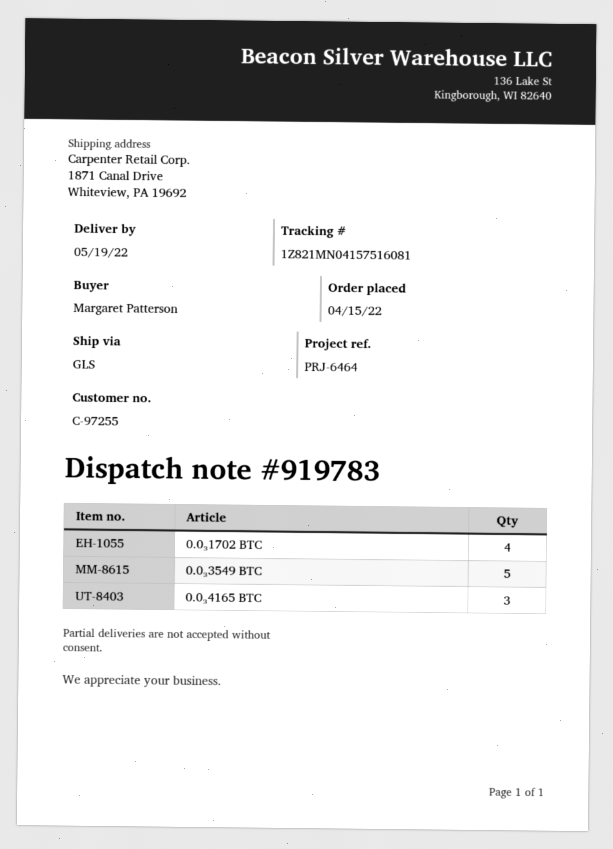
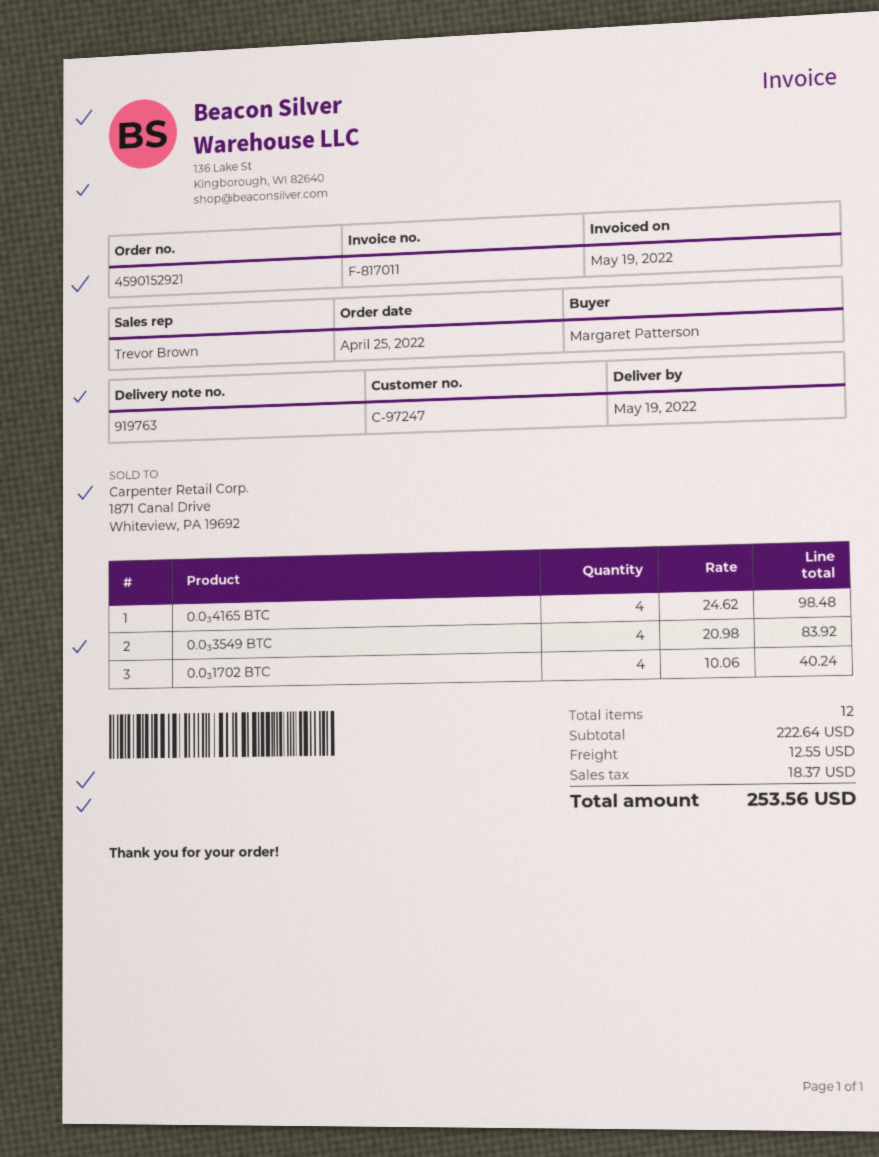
order date: 2022-04-15 -> 2022-04-25
delivery note number: 919783 -> 919763
customer number: C-97255 -> C-97247
0.0₃3549 BTC: 5 -> 4
0.0₃4165 BTC: 3 -> 4

